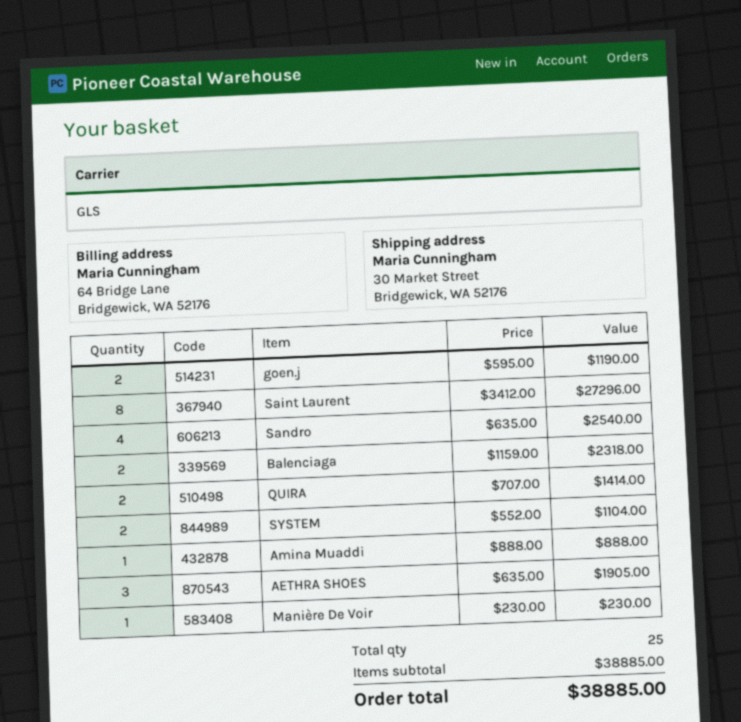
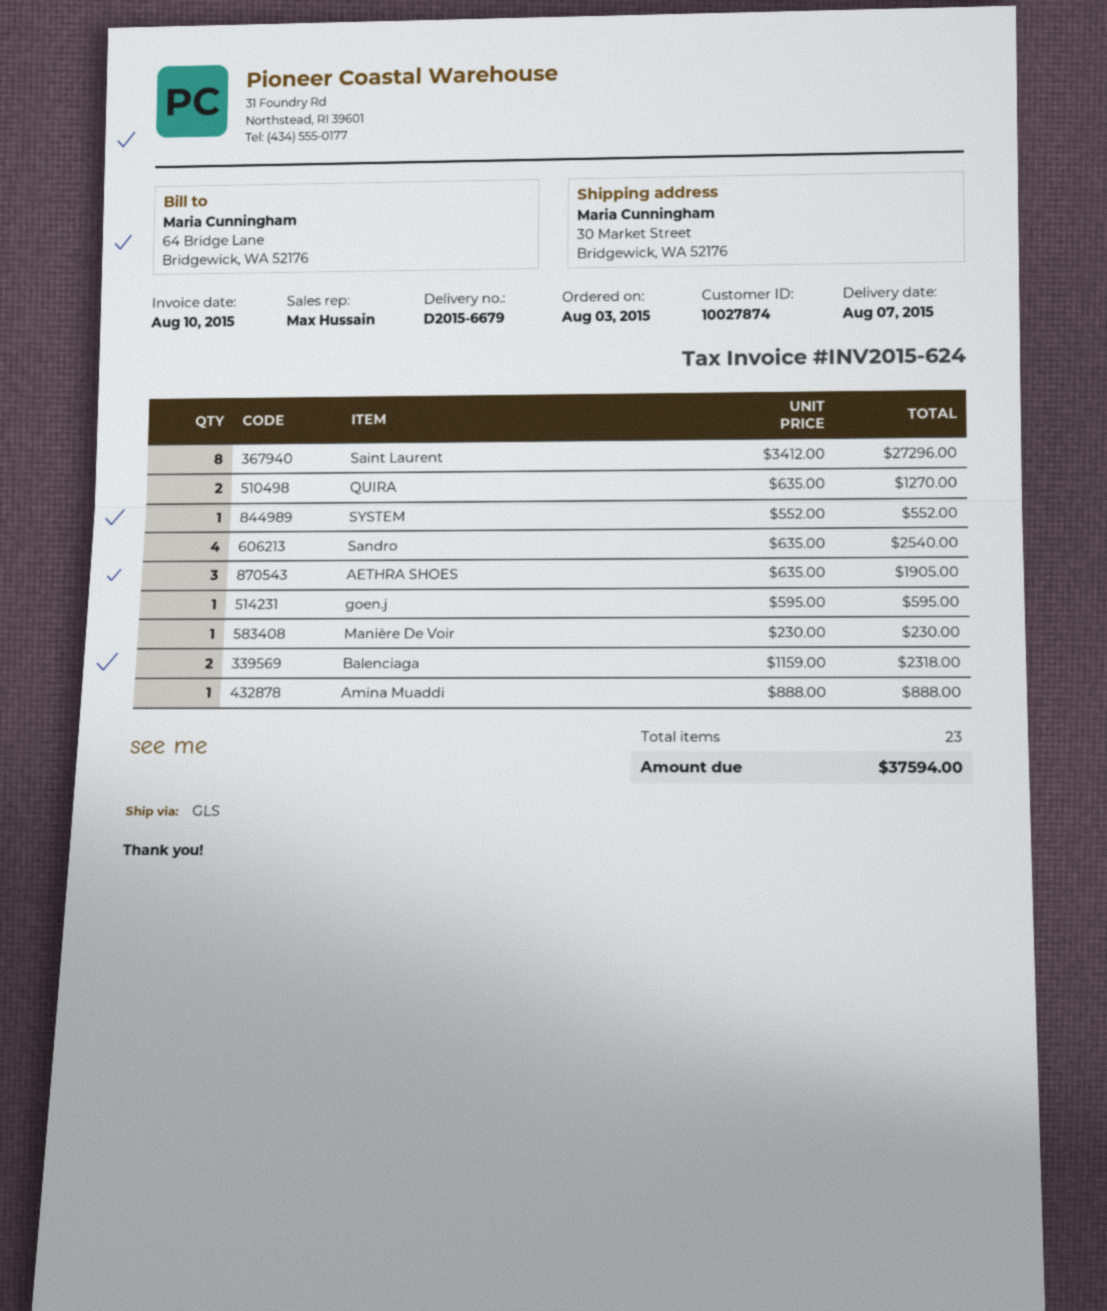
goen.j: 2 x 595.00 = 1190.00 -> 1 x 595.00 = 595.00
QUIRA: 2 x 707.00 = 1414.00 -> 2 x 635.00 = 1270.00
SYSTEM: 2 x 552.00 = 1104.00 -> 1 x 552.00 = 552.00
total quantity: 25 -> 23
total: 38885.00 -> 37594.00

